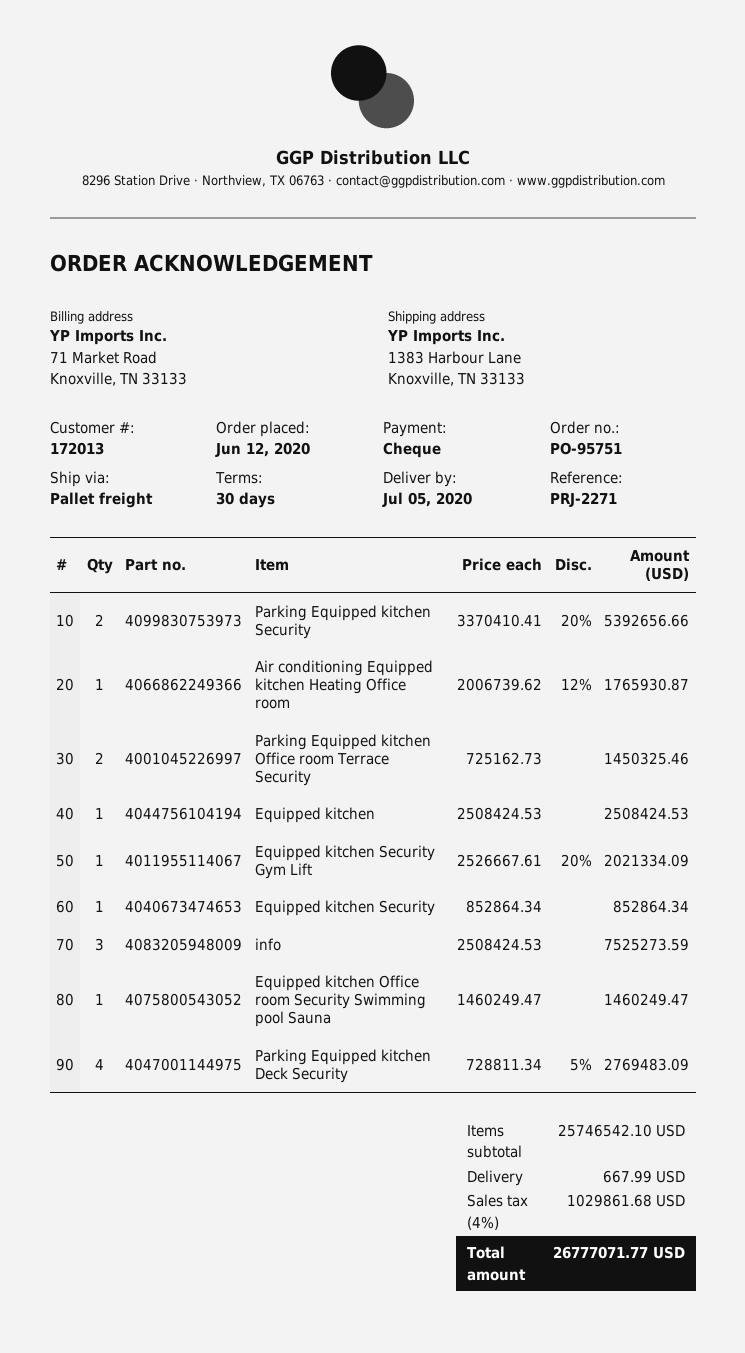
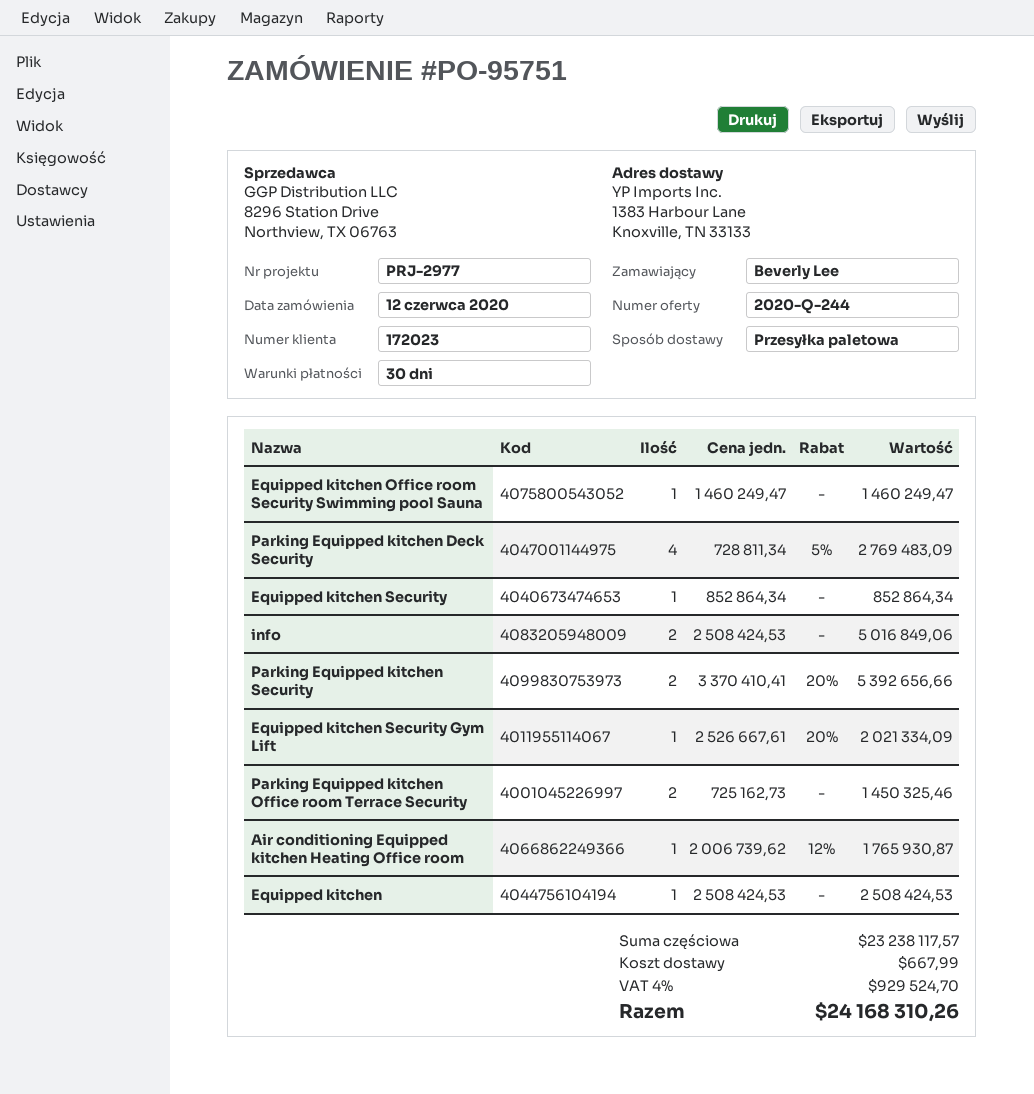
customer number: 172013 -> 172023
reference: PRJ-2271 -> PRJ-2977
info: 3 x 2508424.53 = 7525273.59 -> 2 x 2508424.53 = 5016849.06
subtotal: 25746542.10 -> 23238117.57
tax: 4% = 1029861.68 -> 4% = 929524.70
total: 26777071.77 -> 24168310.26

